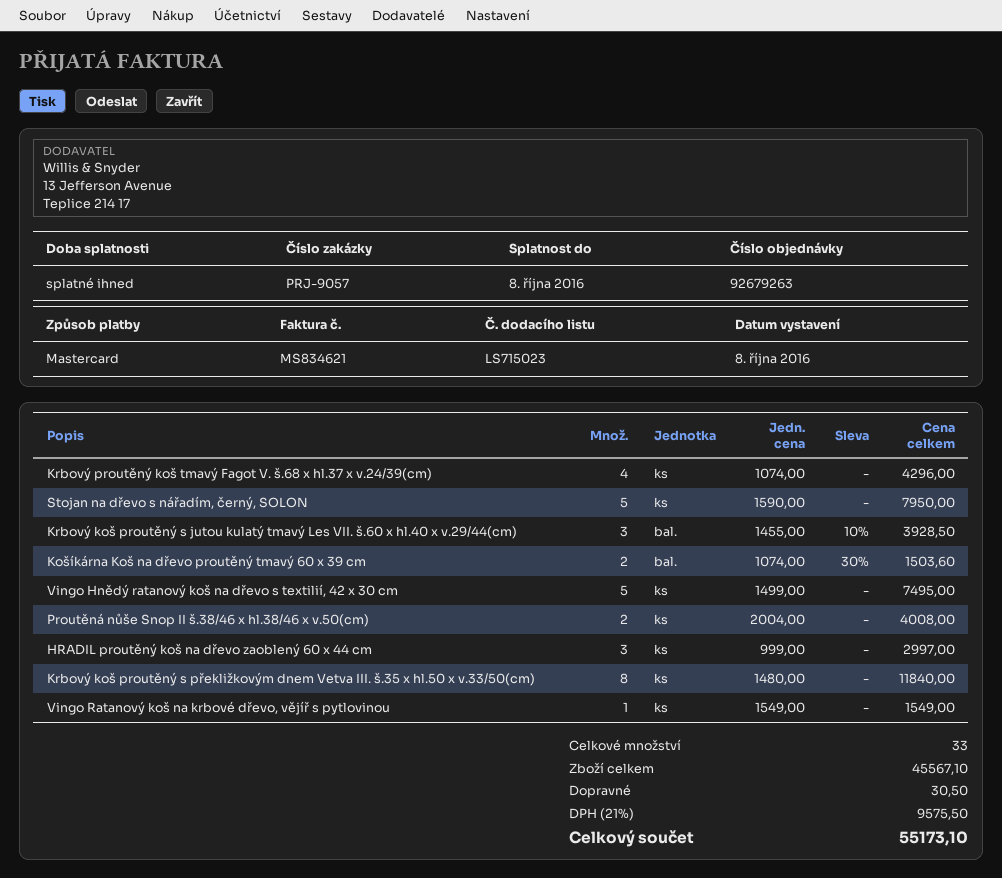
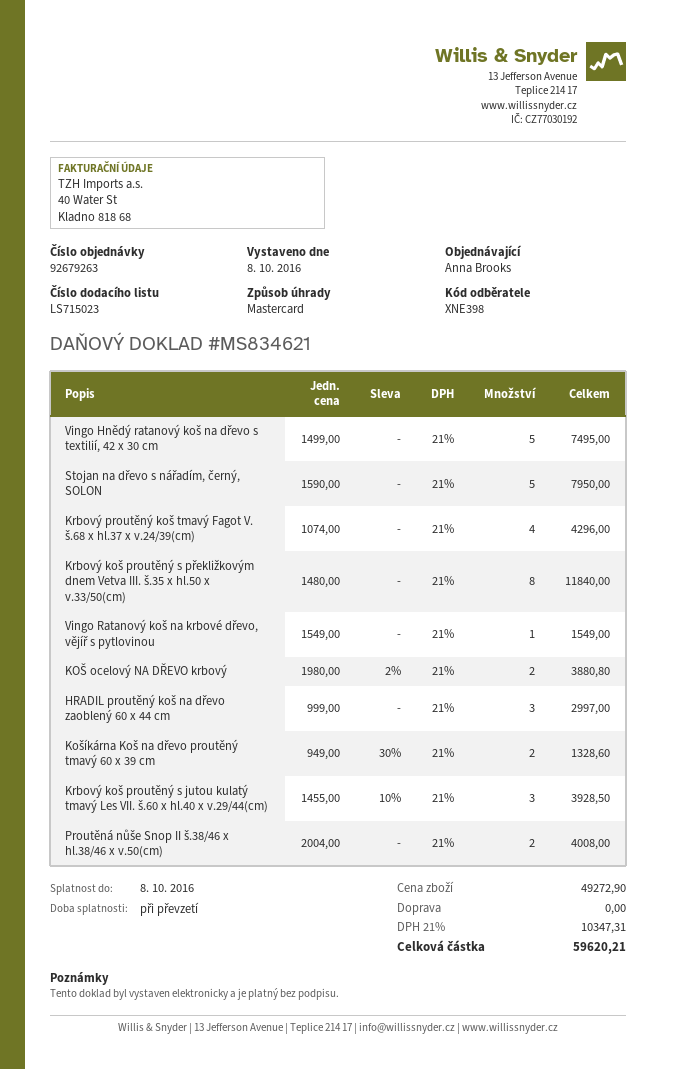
Košíkárna Koš na dřevo proutěný tmavý 60 x 39 cm: 2 x 1074.00 - 30% = 1503.60 -> 2 x 949.00 - 30% = 1328.60
KOŠ ocelový NA DŘEVO krbový: none -> 2 x 1980.00 - 2% = 3880.80
subtotal: 45567.10 -> 49272.90
shipping: 30.50 -> 0.00
tax: 21% = 9575.50 -> 21% = 10347.31
total: 55173.10 -> 59620.21

